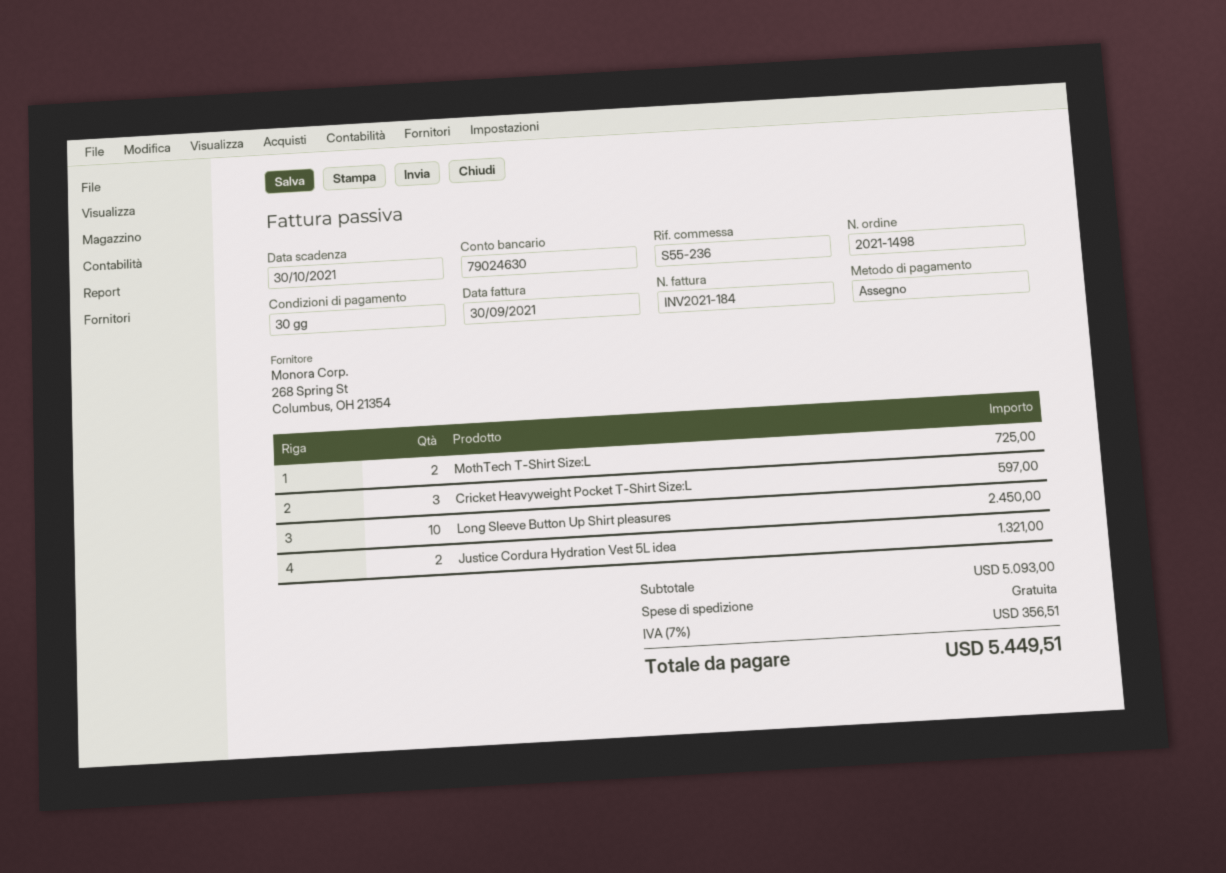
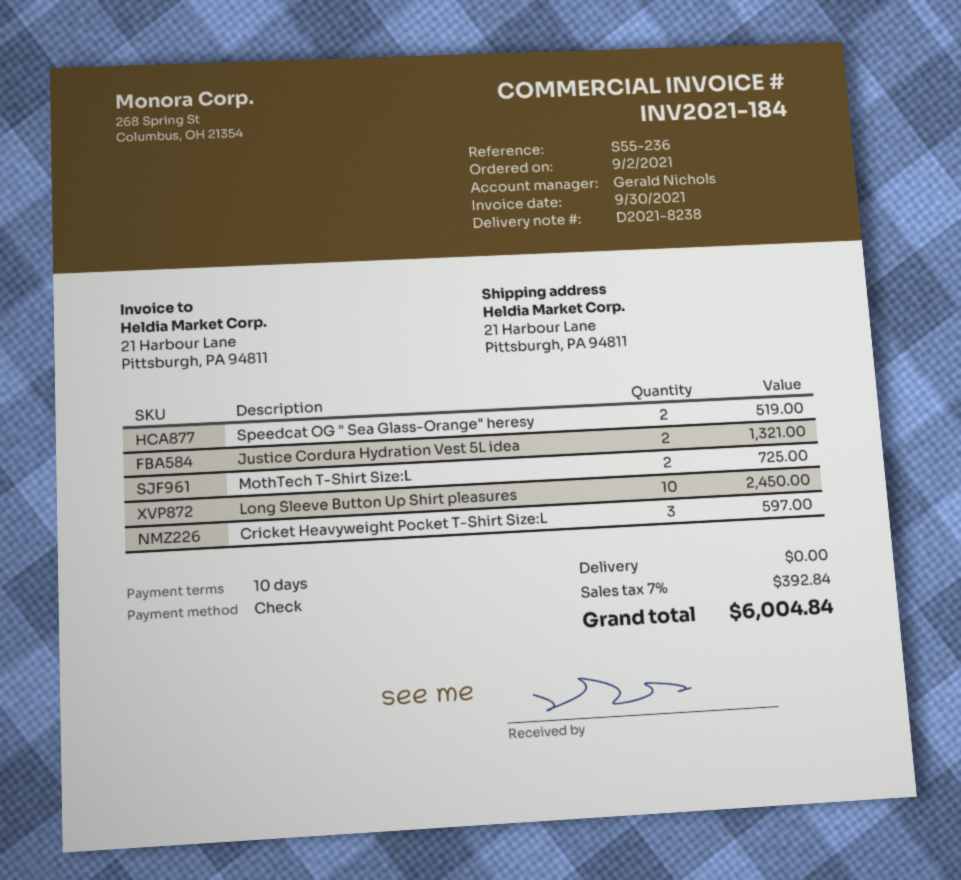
payment terms: 30 days -> 10 days
Speedcat OG " Sea Glass-Orange" heresy: none -> 2 for 519.00
tax: 7% = 356.51 -> 7% = 392.84
total: 5449.51 -> 6004.84

